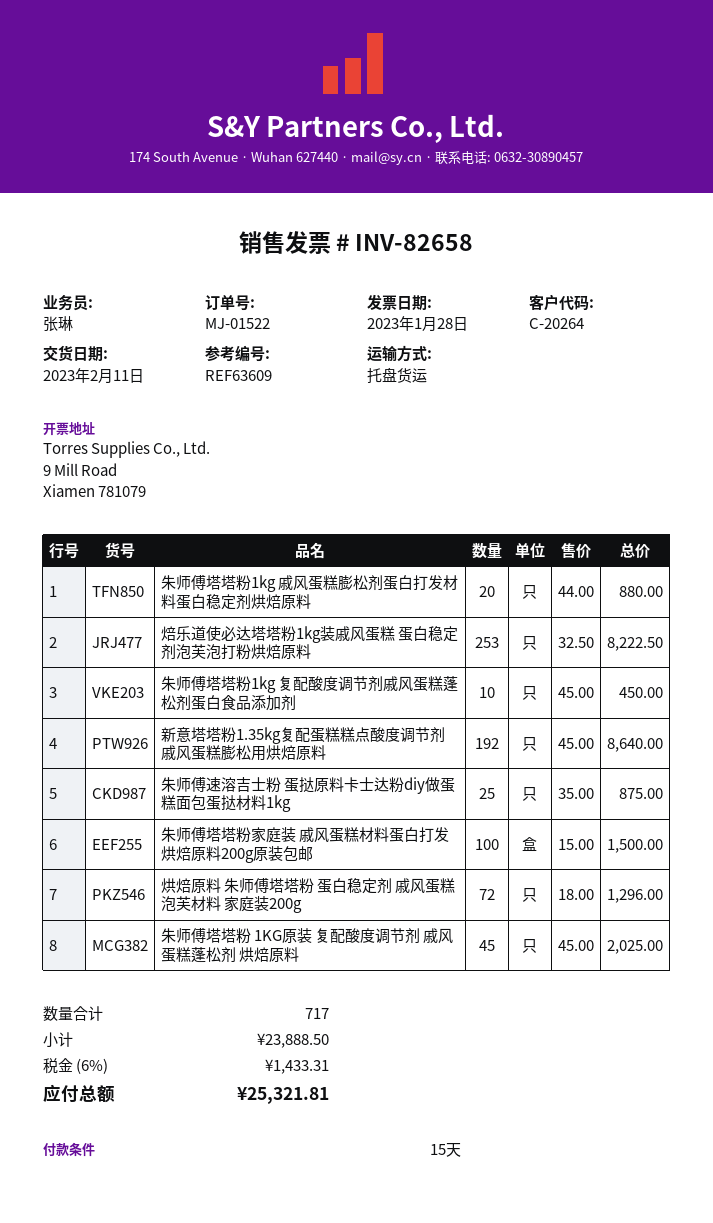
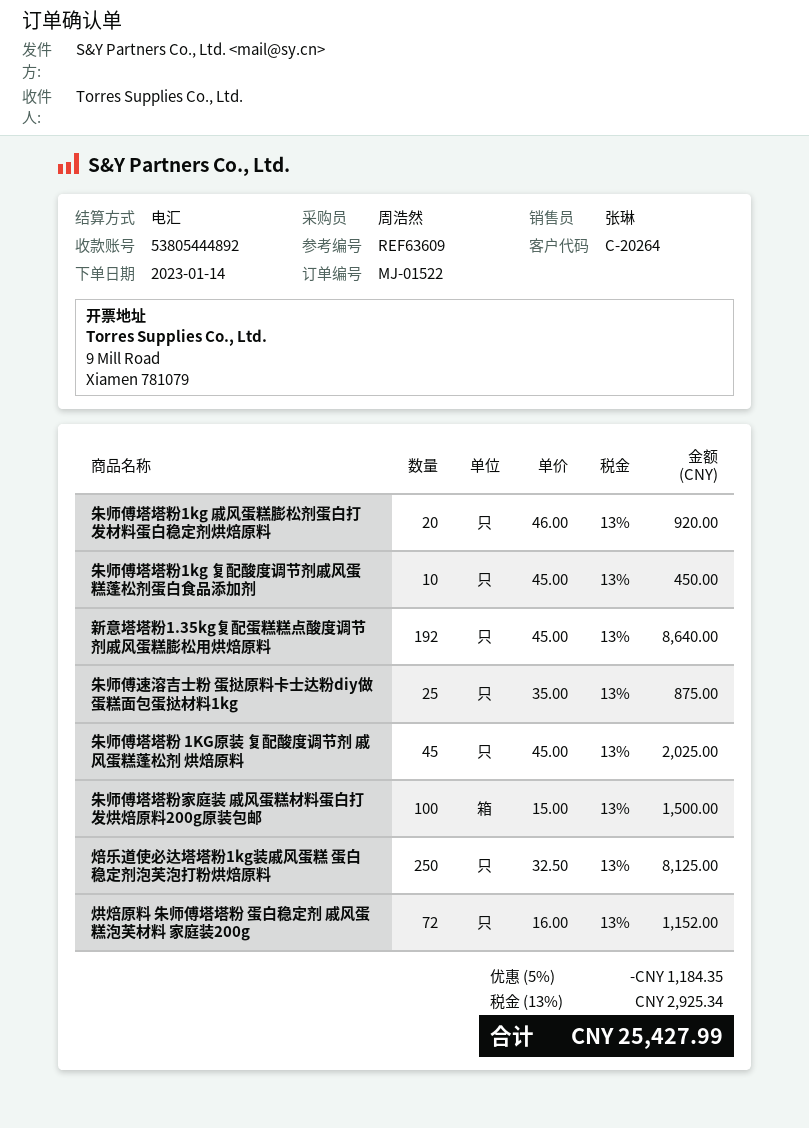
朱师傅塔塔粉1kg 戚风蛋糕膨松剂蛋白打发材料蛋白稳定剂烘焙原料: 20 x 44.00 = 880.00 -> 20 x 46.00 = 920.00
焙乐道使必达塔塔粉1kg装戚风蛋糕 蛋白稳定剂泡芙泡打粉烘焙原料: 253 x 32.50 = 8222.50 -> 250 x 32.50 = 8125.00
烘焙原料 朱师傅塔塔粉 蛋白稳定剂 戚风蛋糕泡芙材料 家庭装200g: 72 x 18.00 = 1296.00 -> 72 x 16.00 = 1152.00
discount: none -> 5% = 1184.35
tax: 6% = 1433.31 -> 13% = 2925.34
total: 25321.81 -> 25427.99

